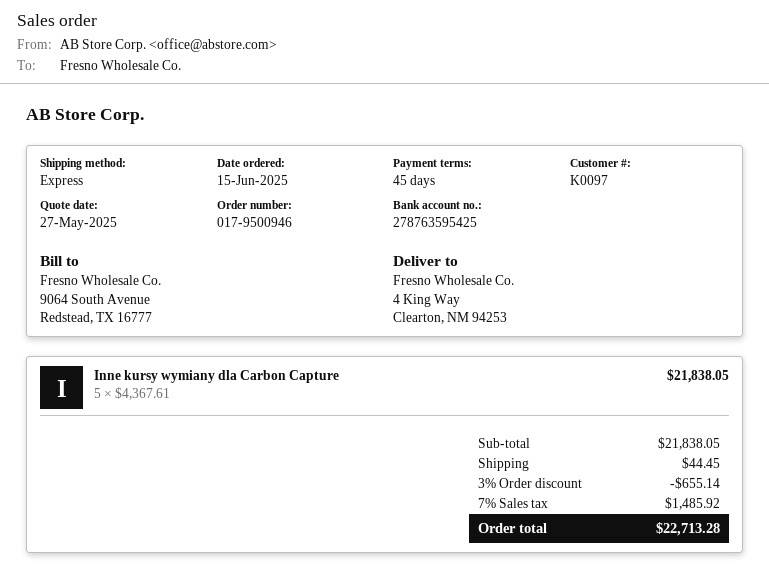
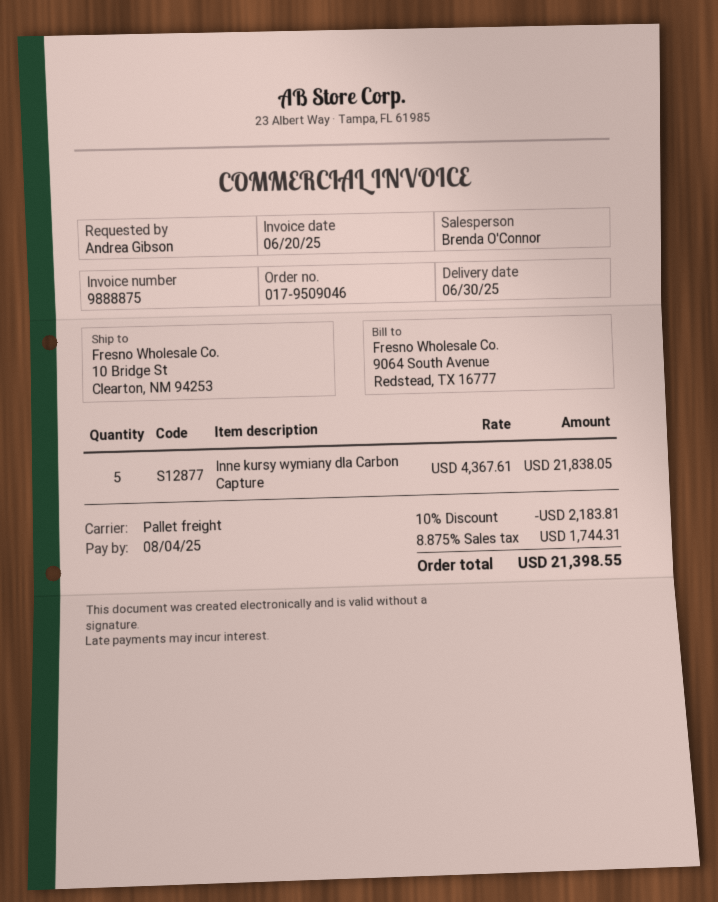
order number: 017-9500946 -> 017-9509046
shipping method: express -> pallet freight
ship to: 4 King Way, Clearton, NM 94253 -> 10 Bridge St, Clearton, NM 94253
discount: 3% = 655.14 -> 10% = 2183.81
shipping: 44.45 -> none
tax: 7% = 1485.92 -> 8.875% = 1744.31
total: 22713.28 -> 21398.55

